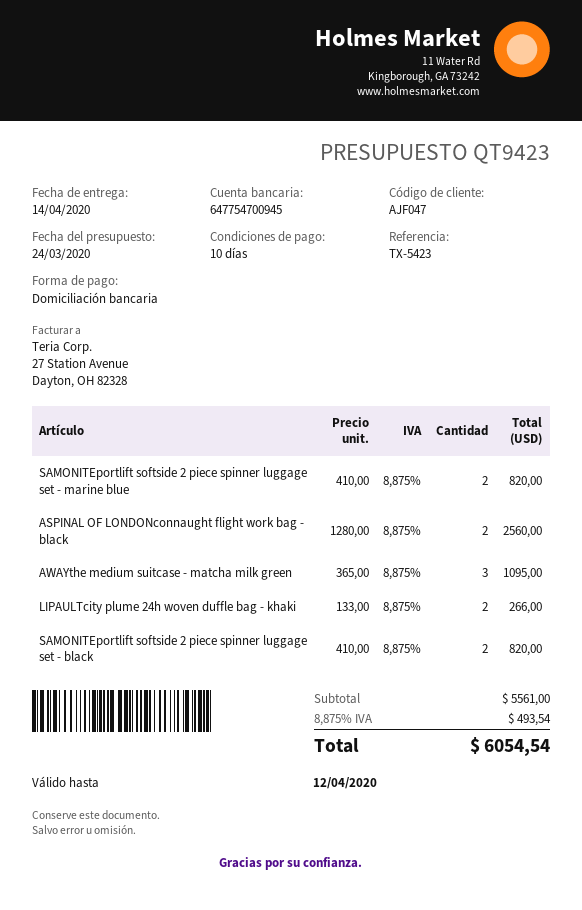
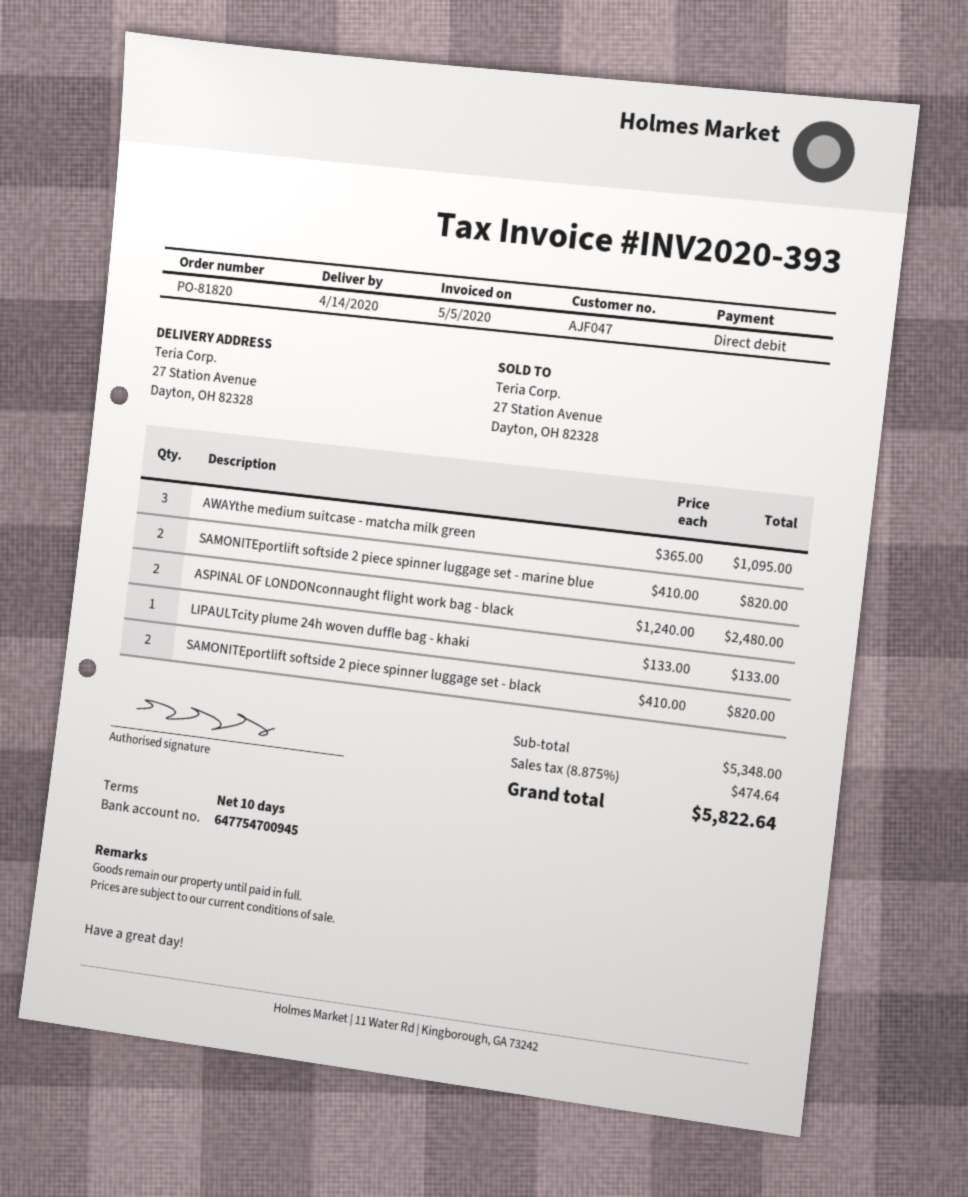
ASPINAL OF LONDONconnaught flight work bag - black: 2 x 1280.00 = 2560.00 -> 2 x 1240.00 = 2480.00
LIPAULTcity plume 24h woven duffle bag - khaki: 2 x 133.00 = 266.00 -> 1 x 133.00 = 133.00
subtotal: 5561.00 -> 5348.00
tax: 8.875% = 493.54 -> 8.875% = 474.64
total: 6054.54 -> 5822.64

